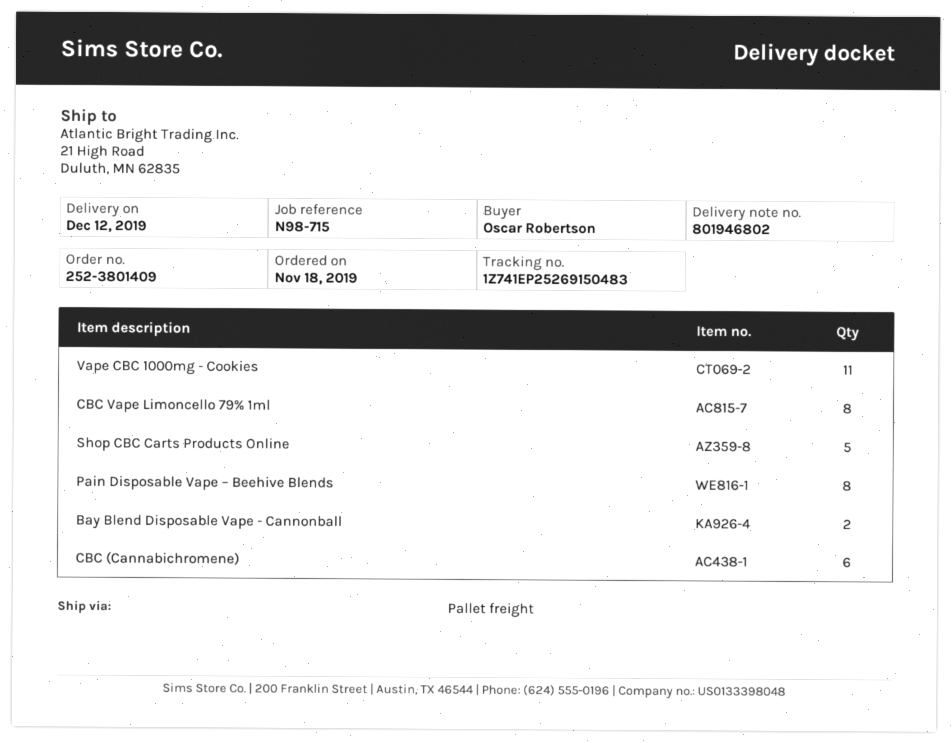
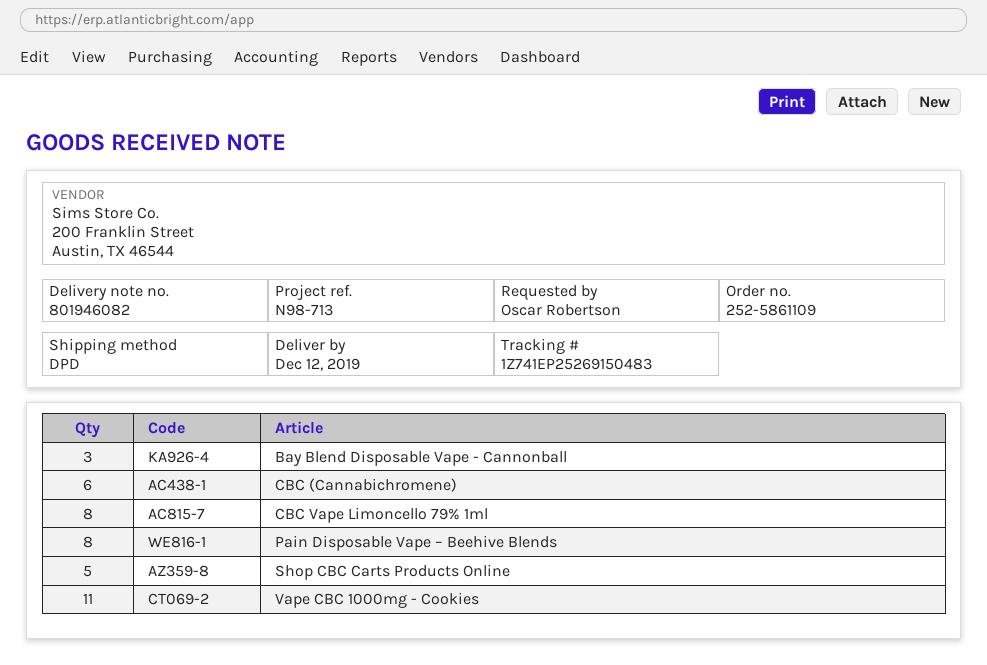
order number: 252-3801409 -> 252-5861109
delivery note number: 801946802 -> 801946082
reference: N98-715 -> N98-713
shipping method: pallet freight -> DPD
Bay Blend Disposable Vape - Cannonball: 2 -> 3

